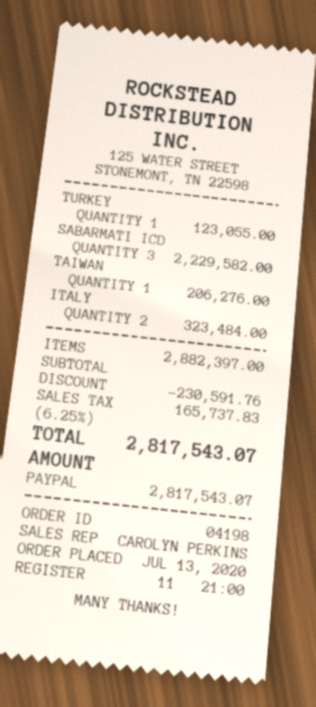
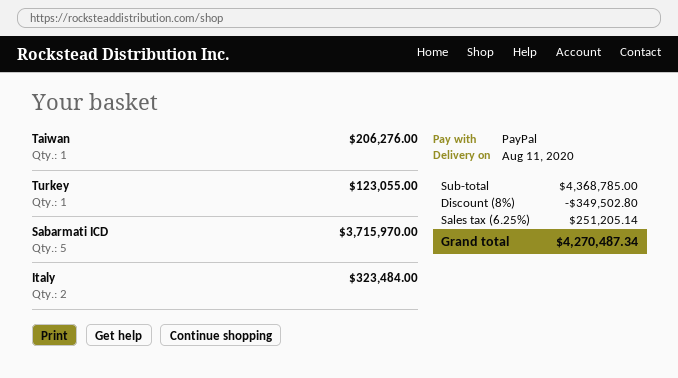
SABARMATI ICD: 3 for 2229582.00 -> 5 for 3715970.00
subtotal: 2882397.00 -> 4368785.00
discount: 230591.76 -> 349502.80
tax: 6.25% = 165737.83 -> 6.25% = 251205.14
total: 2817543.07 -> 4270487.34

